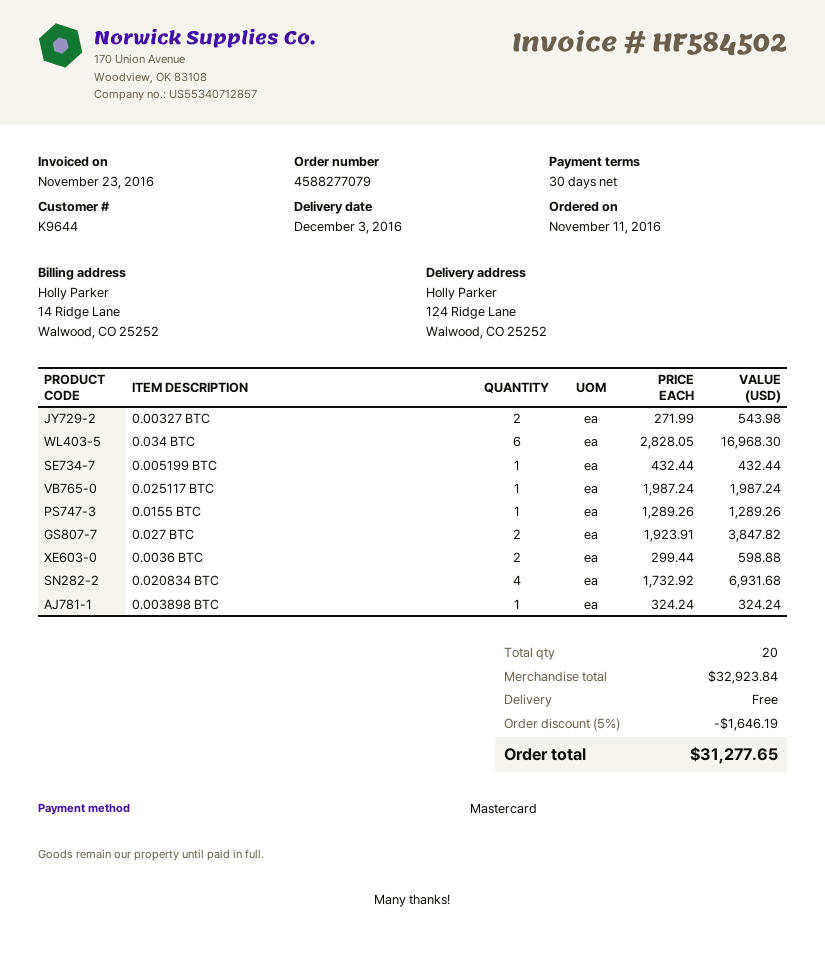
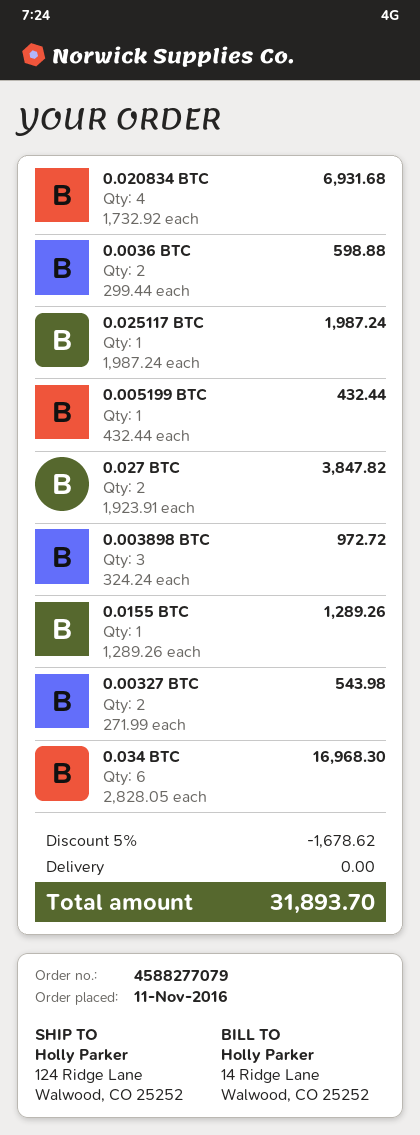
0.003898 BTC: 1 x 324.24 = 324.24 -> 3 x 324.24 = 972.72
discount: 5% = 1646.19 -> 5% = 1678.62
total: 31277.65 -> 31893.70

